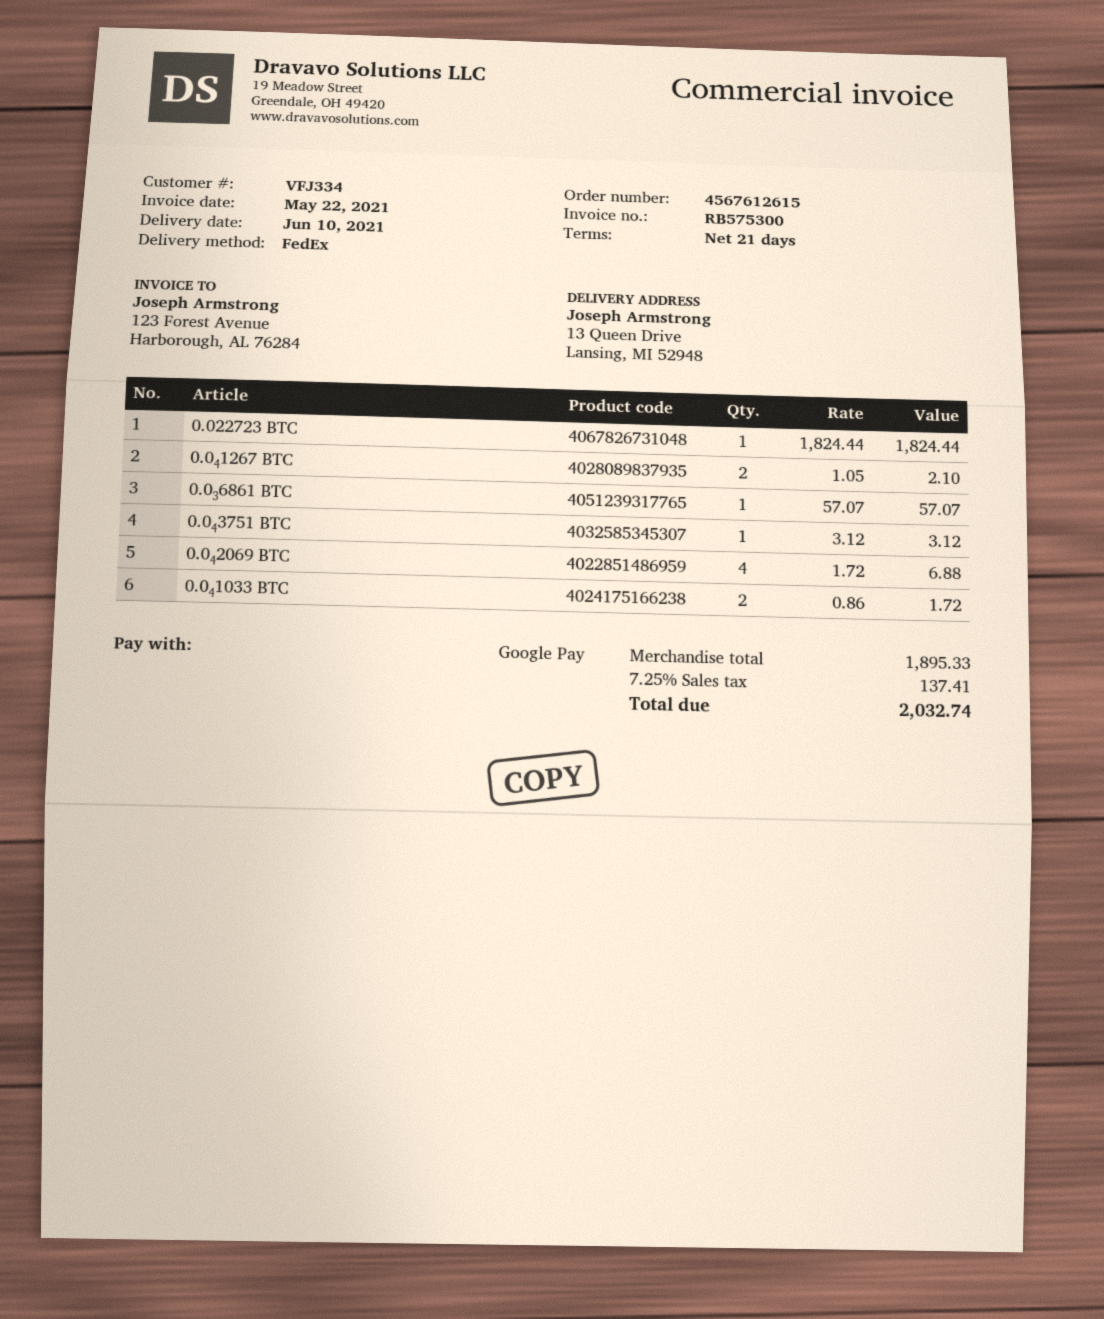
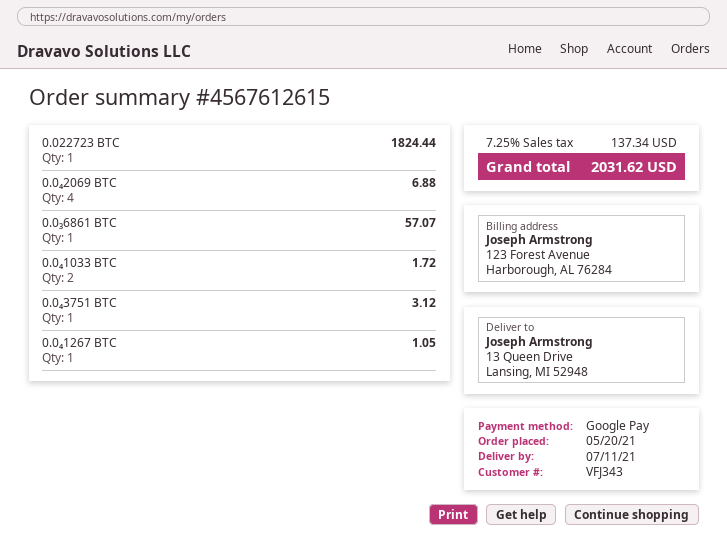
delivery date: 2021-06-10 -> 2021-07-11
customer number: VFJ334 -> VFJ343
0.0₄1267 BTC: 2 for 2.10 -> 1 for 1.05
tax: 7.25% = 137.41 -> 7.25% = 137.34
total: 2032.74 -> 2031.62

